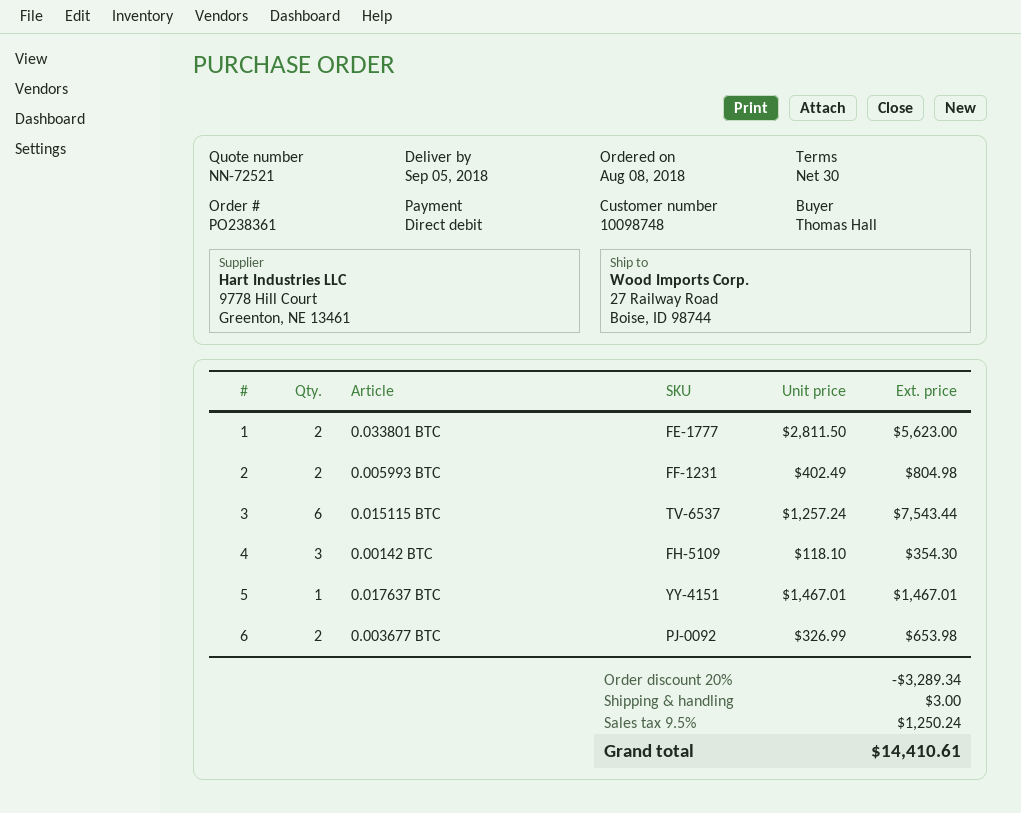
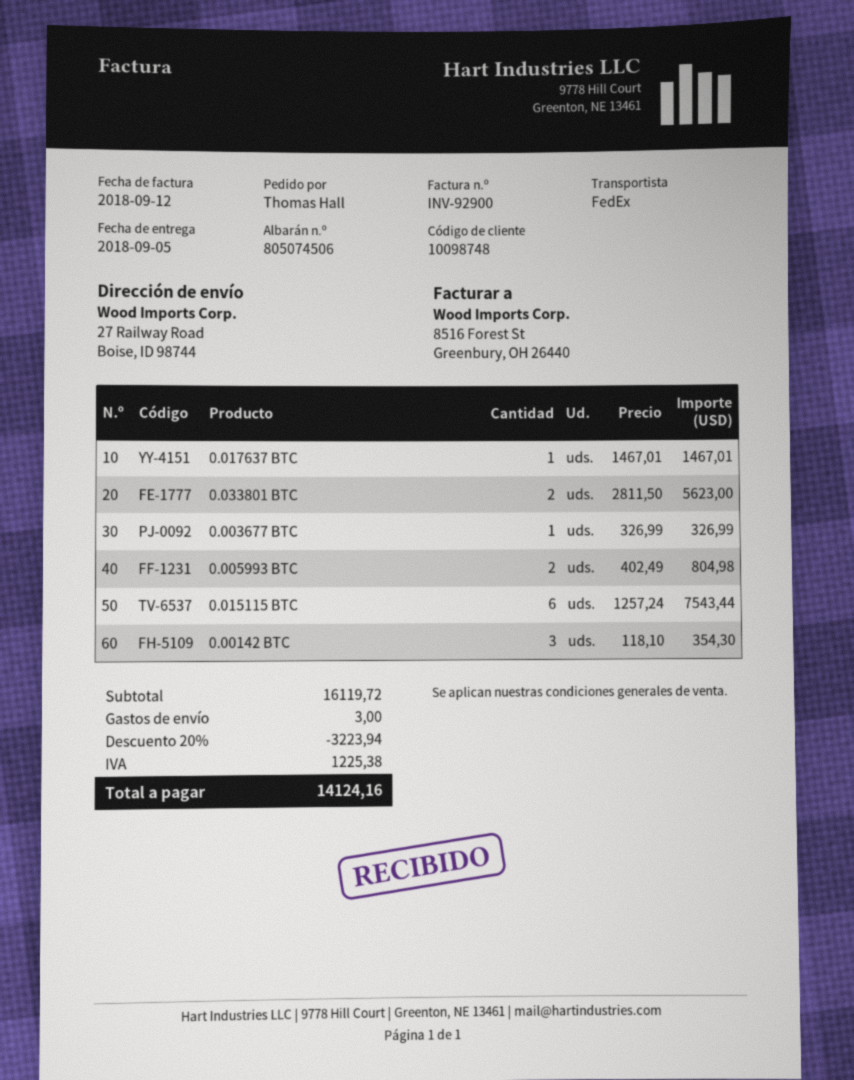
0.003677 BTC: 2 x 326.99 = 653.98 -> 1 x 326.99 = 326.99
discount: 20% = 3289.34 -> 20% = 3223.94
tax: 1250.24 -> 1225.38
total: 14410.61 -> 14124.16

